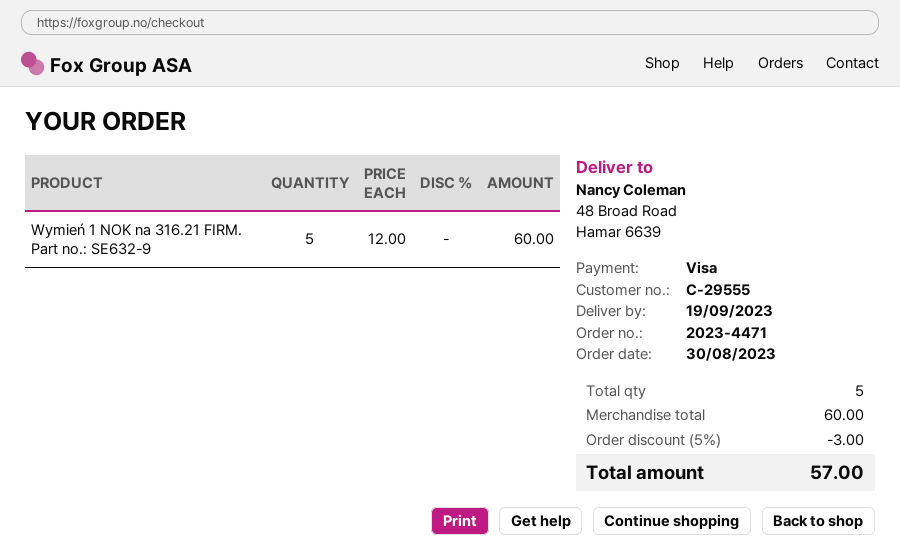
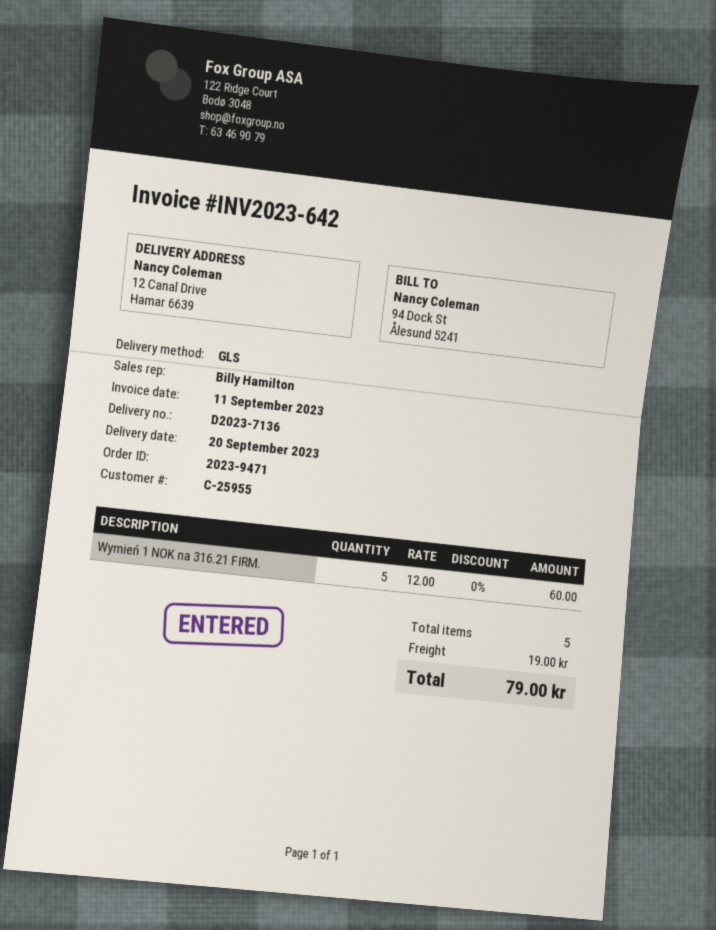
order number: 2023-4471 -> 2023-9471
delivery date: 2023-09-19 -> 2023-09-20
customer number: C-29555 -> C-25955
ship to: 48 Broad Road, Hamar 6639 -> 12 Canal Drive, Hamar 6639
discount: 5% = 3.00 -> none
shipping: none -> 19.00
total: 57.00 -> 79.00

